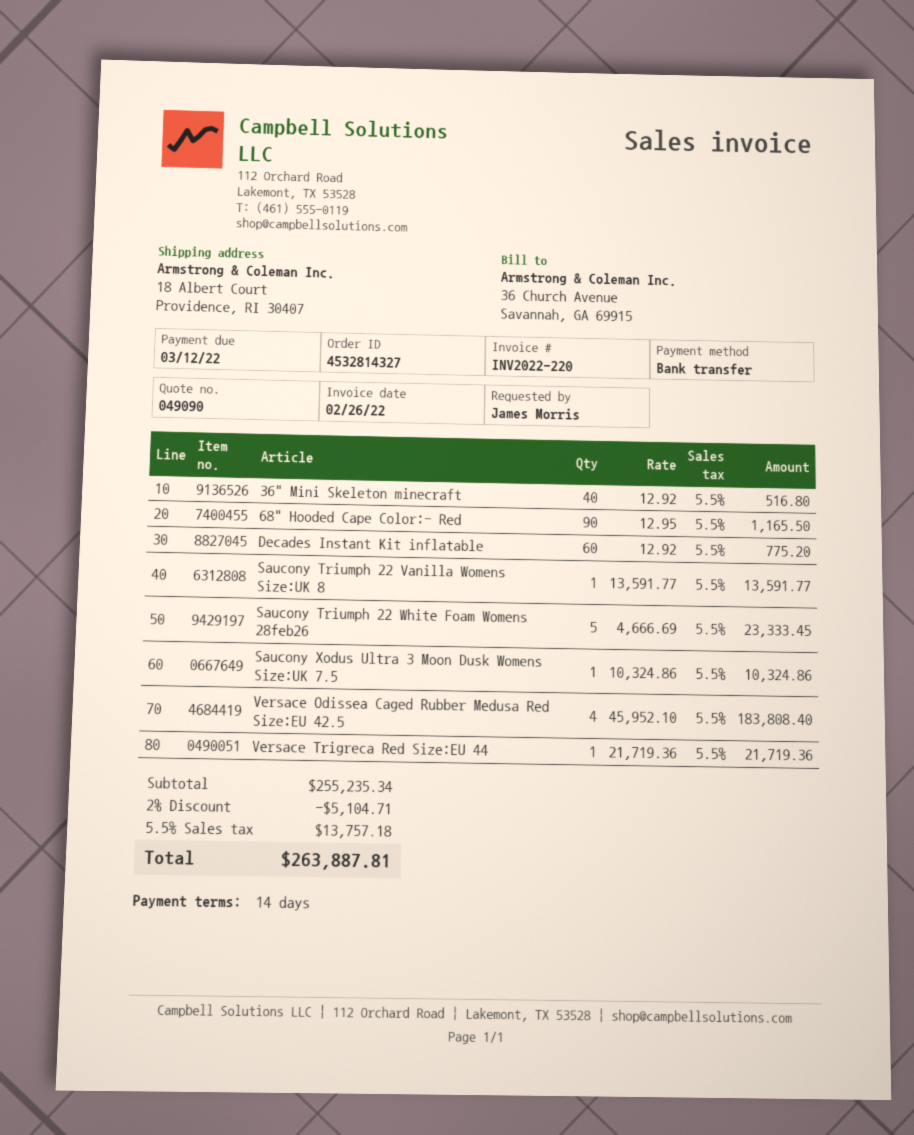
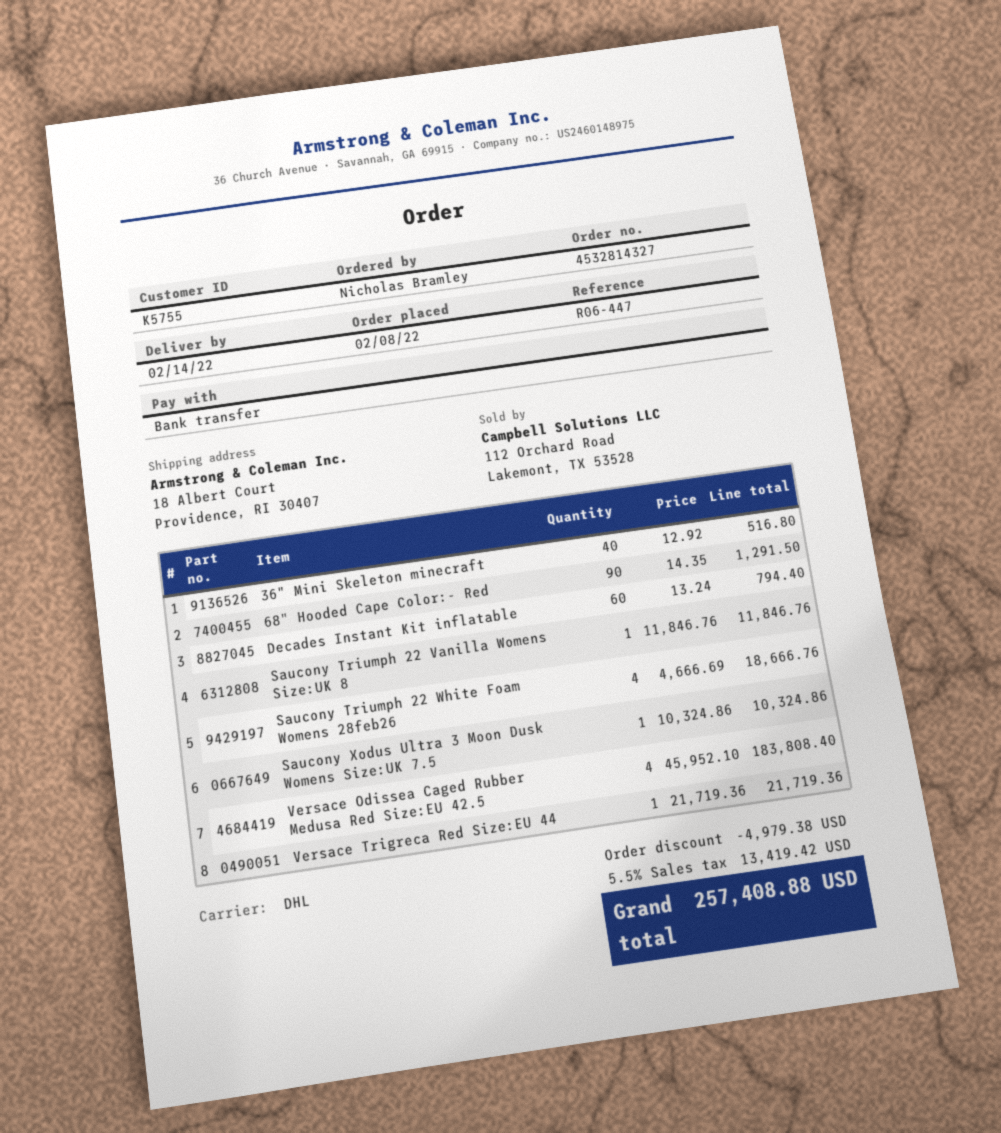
ordered by: James Morris -> Nicholas Bramley
68" Hooded Cape Color:- Red: 90 x 12.95 = 1165.50 -> 90 x 14.35 = 1291.50
Decades Instant Kit inflatable: 60 x 12.92 = 775.20 -> 60 x 13.24 = 794.40
Saucony Triumph 22 Vanilla Womens Size:UK 8: 1 x 13591.77 = 13591.77 -> 1 x 11846.76 = 11846.76
Saucony Triumph 22 White Foam Womens 28feb26: 5 x 4666.69 = 23333.45 -> 4 x 4666.69 = 18666.76
discount: 5104.71 -> 4979.38
tax: 5.5% = 13757.18 -> 5.5% = 13419.42
total: 263887.81 -> 257408.88

